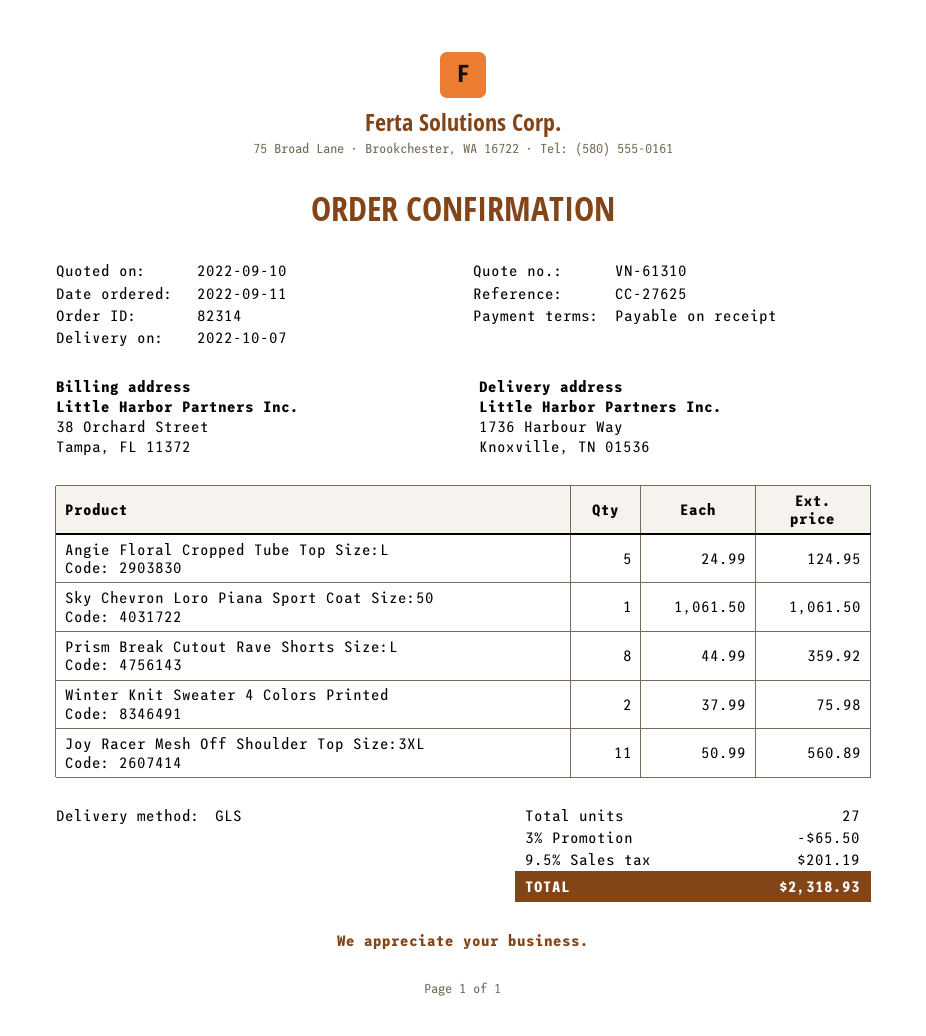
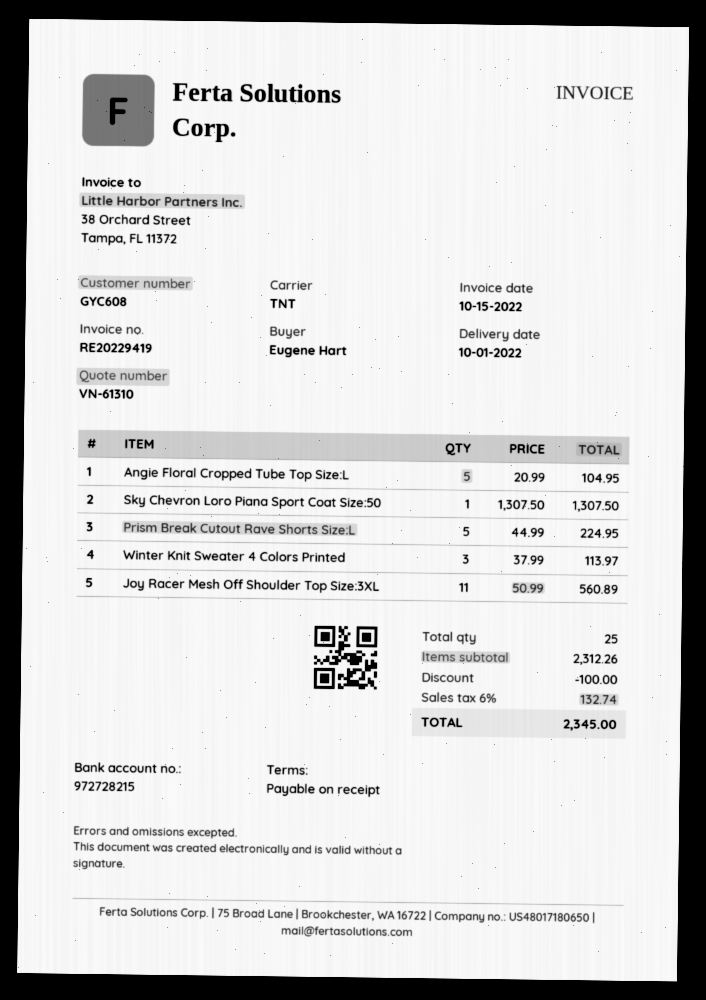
delivery date: 2022-10-07 -> 2022-10-01
shipping method: GLS -> TNT
Angie Floral Cropped Tube Top Size:L: 5 x 24.99 = 124.95 -> 5 x 20.99 = 104.95
Sky Chevron Loro Piana Sport Coat Size:50: 1 x 1061.50 = 1061.50 -> 1 x 1307.50 = 1307.50
Prism Break Cutout Rave Shorts Size:L: 8 x 44.99 = 359.92 -> 5 x 44.99 = 224.95
Winter Knit Sweater 4 Colors Printed: 2 x 37.99 = 75.98 -> 3 x 37.99 = 113.97
total quantity: 27 -> 25
discount: 65.50 -> 100.00
tax: 9.5% = 201.19 -> 6% = 132.74
total: 2318.93 -> 2345.00

